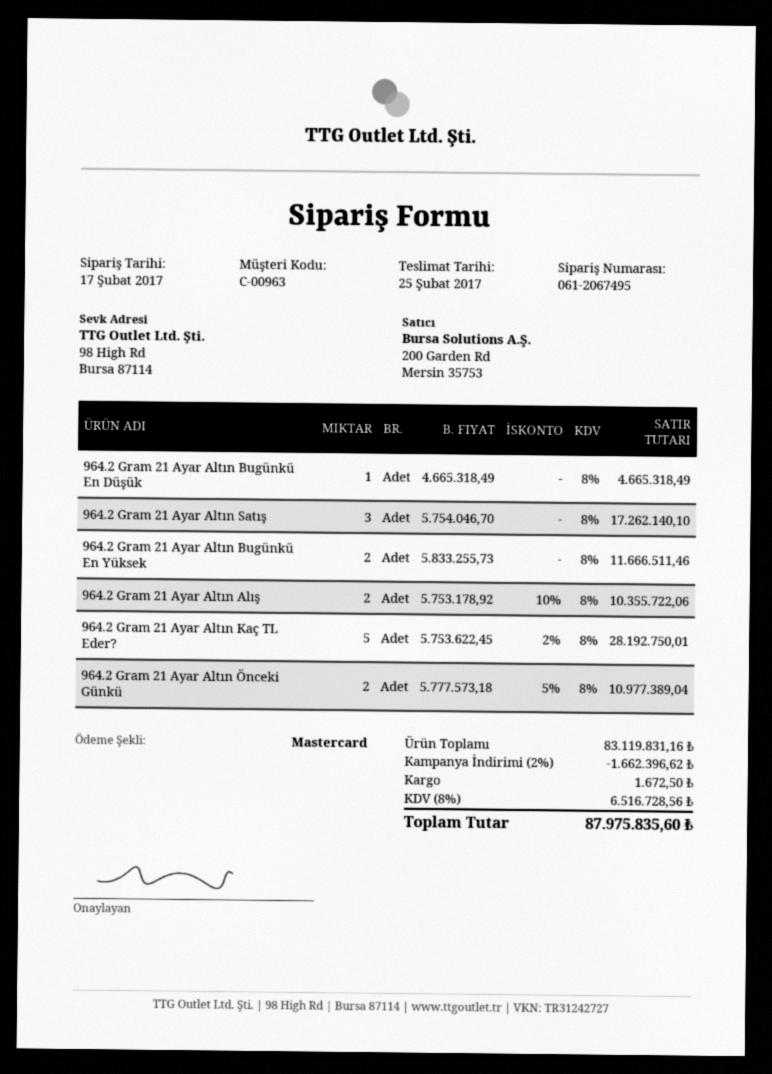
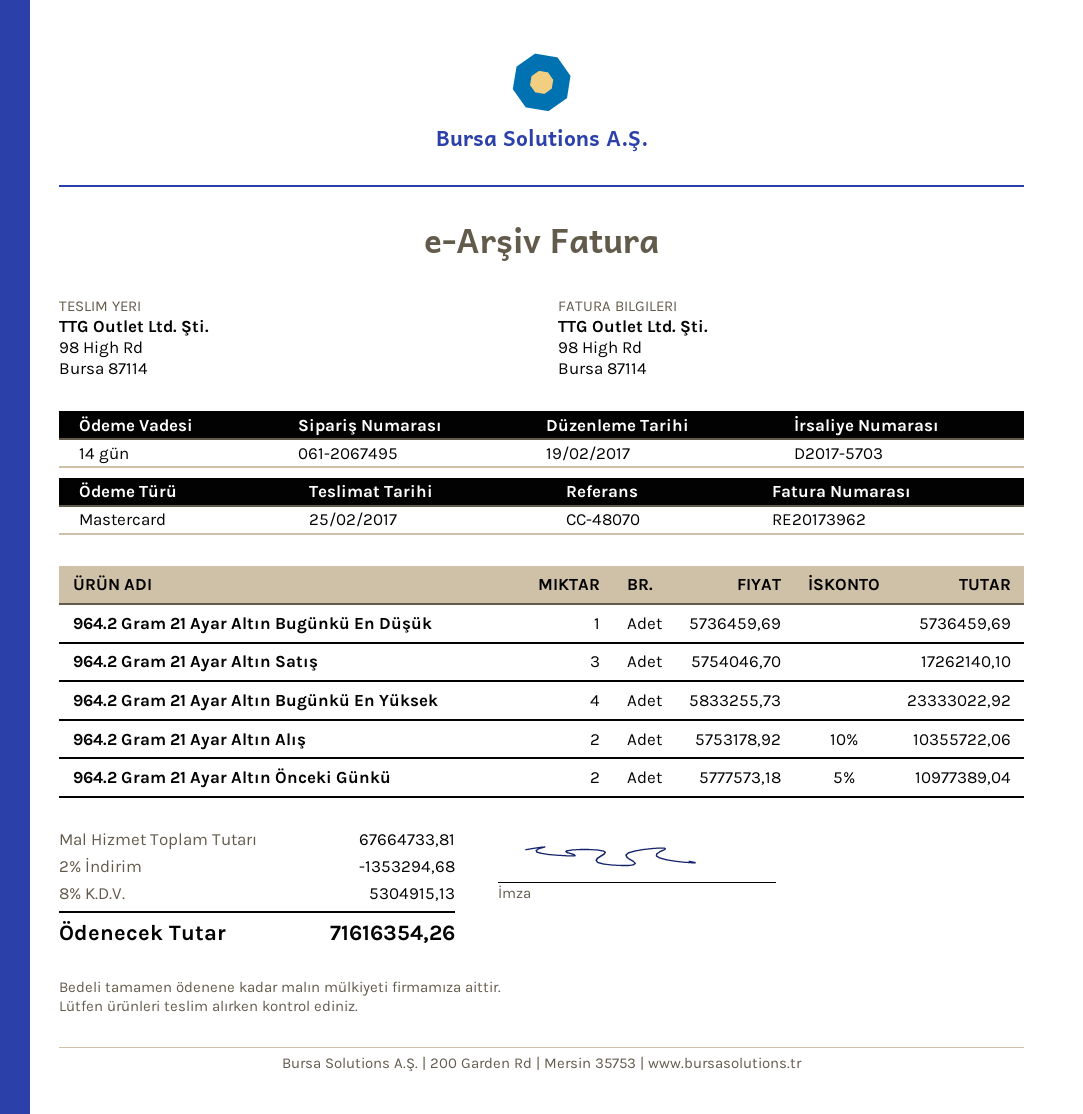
964.2 Gram 21 Ayar Altın Bugünkü En Düşük: 1 x 4665318.49 = 4665318.49 -> 1 x 5736459.69 = 5736459.69
964.2 Gram 21 Ayar Altın Bugünkü En Yüksek: 2 x 5833255.73 = 11666511.46 -> 4 x 5833255.73 = 23333022.92
964.2 Gram 21 Ayar Altın Kaç TL Eder?: 5 x 5753622.45 - 2% = 28192750.01 -> none
subtotal: 83119831.16 -> 67664733.81
discount: 2% = 1662396.62 -> 2% = 1353294.68
shipping: 1672.50 -> none
tax: 8% = 6516728.56 -> 8% = 5304915.13
total: 87975835.60 -> 71616354.26

